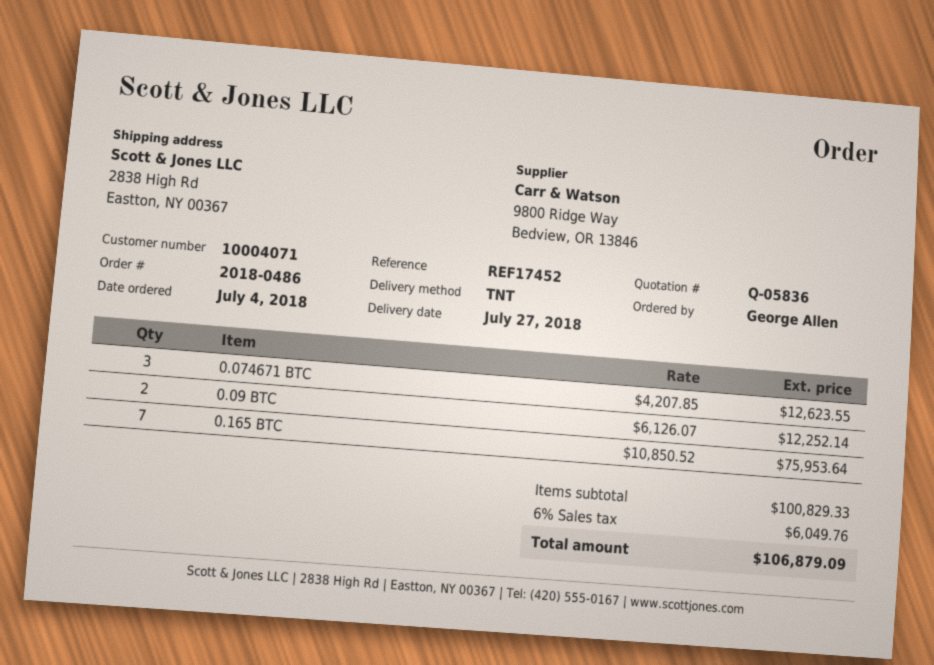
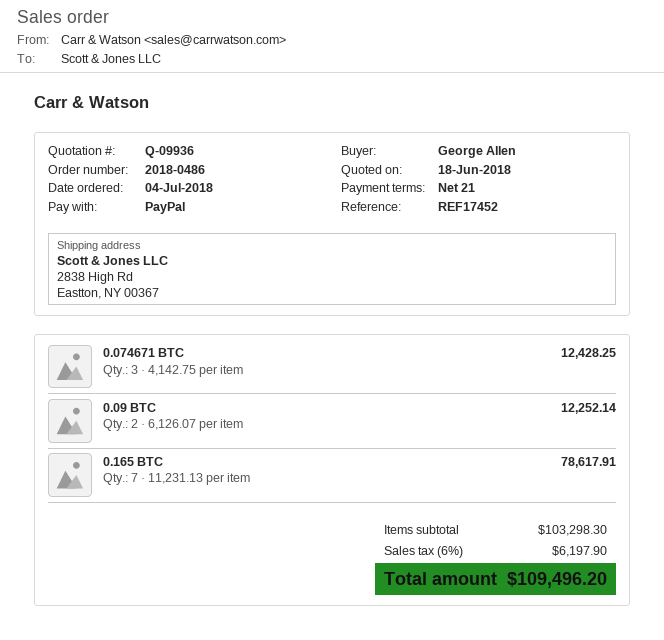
quote number: Q-05836 -> Q-09936
0.074671 BTC: 3 x 4207.85 = 12623.55 -> 3 x 4142.75 = 12428.25
0.165 BTC: 7 x 10850.52 = 75953.64 -> 7 x 11231.13 = 78617.91
subtotal: 100829.33 -> 103298.30
tax: 6% = 6049.76 -> 6% = 6197.90
total: 106879.09 -> 109496.20

